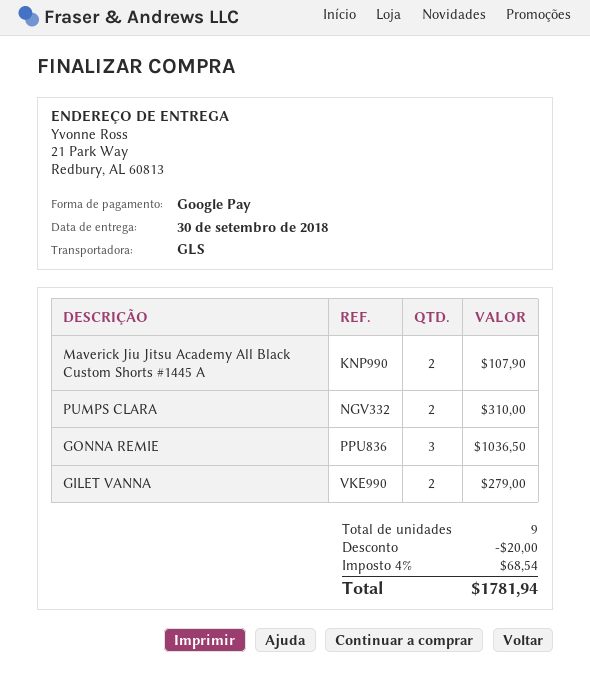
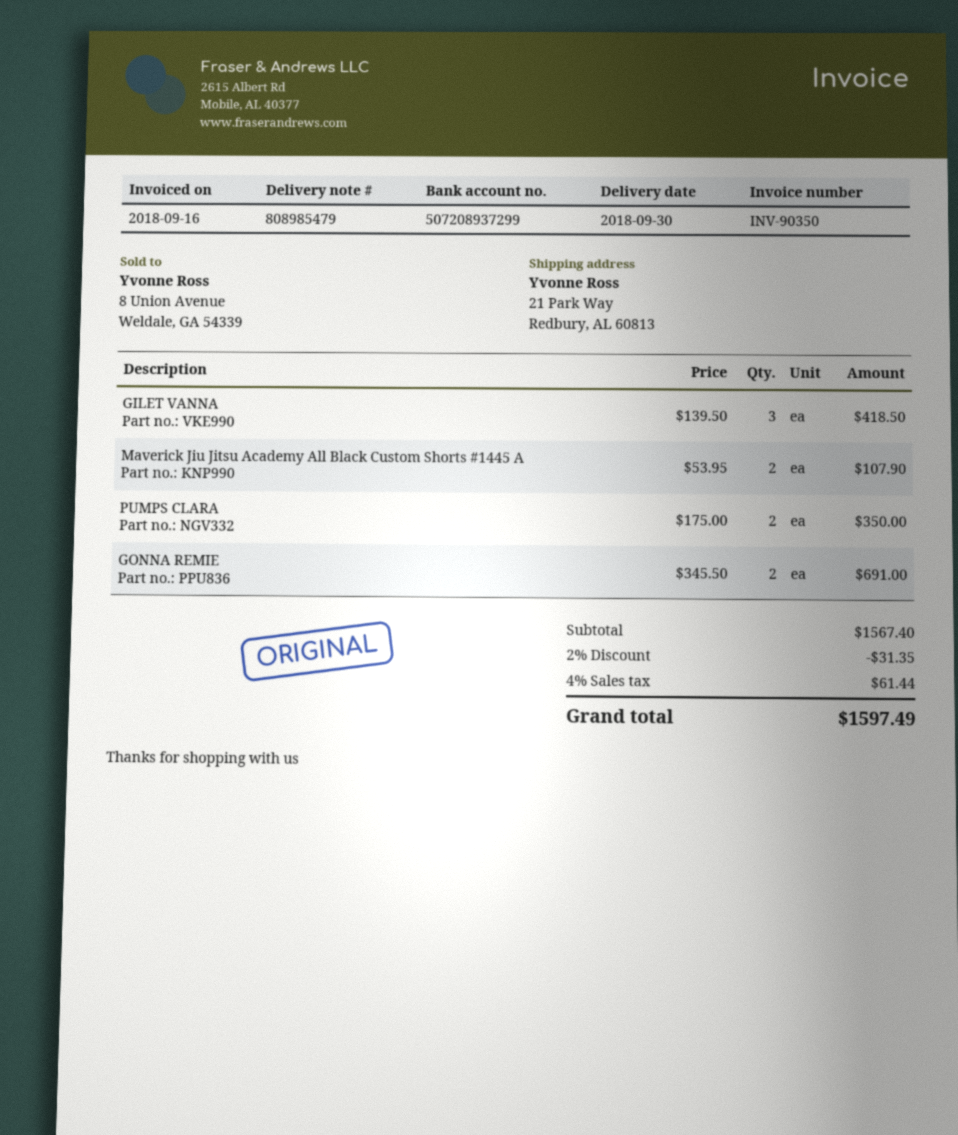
PUMPS CLARA: 2 for 310.00 -> 2 for 350.00
GONNA REMIE: 3 for 1036.50 -> 2 for 691.00
GILET VANNA: 2 for 279.00 -> 3 for 418.50
discount: 20.00 -> 31.35
tax: 4% = 68.54 -> 4% = 61.44
total: 1781.94 -> 1597.49

